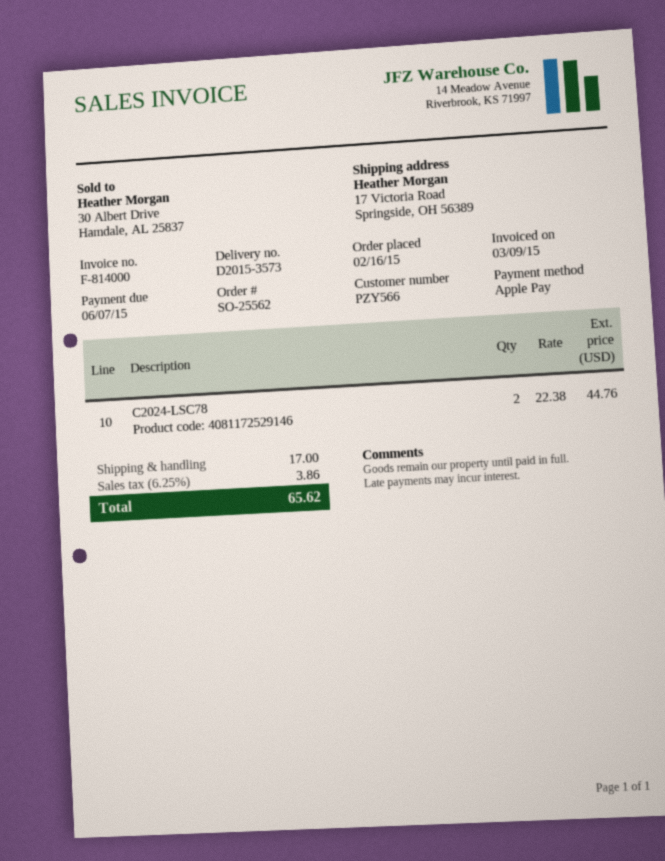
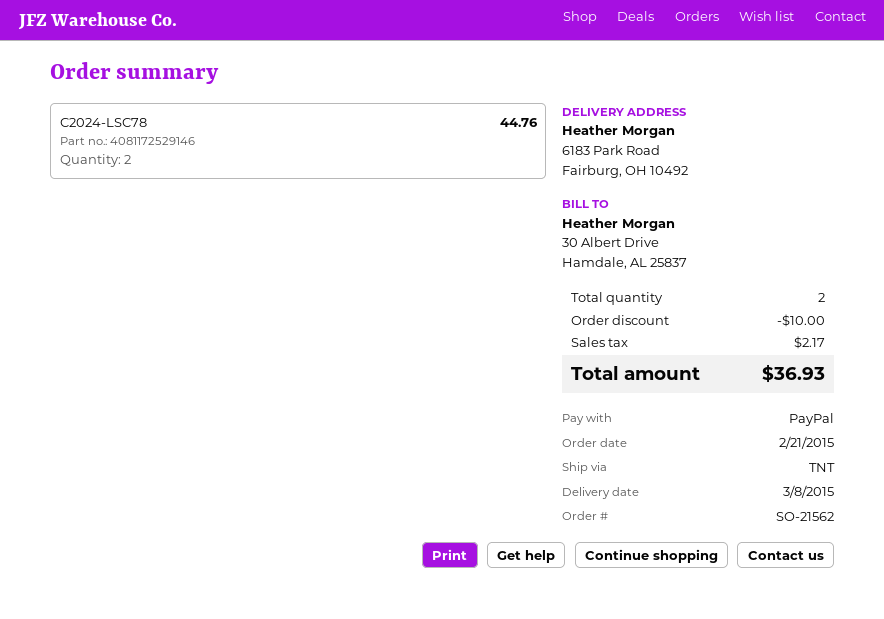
order number: SO-25562 -> SO-21562
order date: 2015-02-16 -> 2015-02-21
payment method: Apple Pay -> PayPal
ship to: 17 Victoria Road, Springside, OH 56389 -> 6183 Park Road, Fairburg, OH 10492
discount: none -> 10.00
shipping: 17.00 -> none
tax: 3.86 -> 2.17
total: 65.62 -> 36.93

